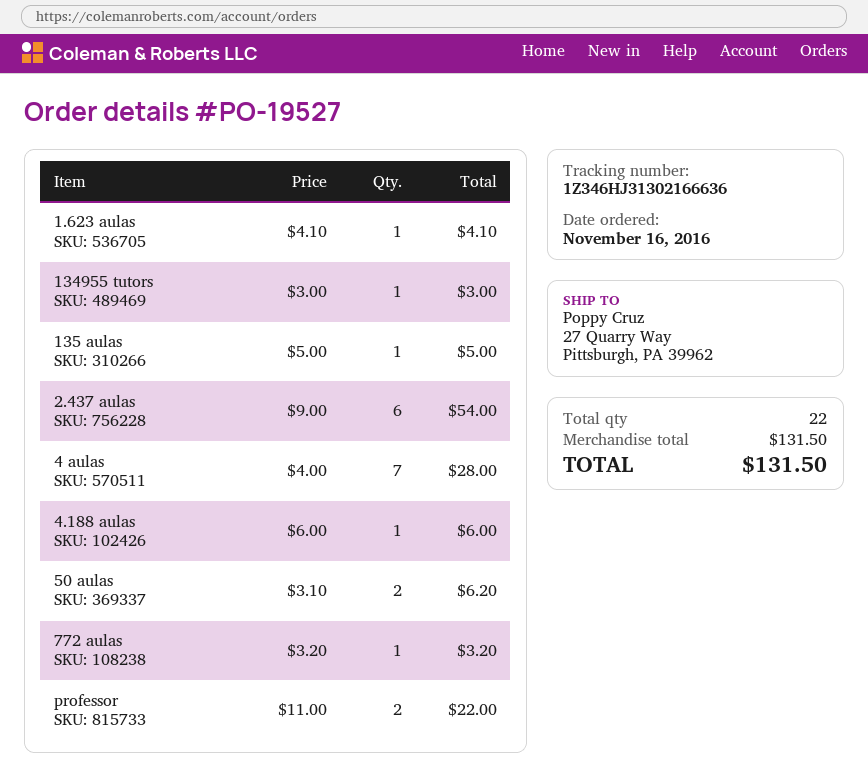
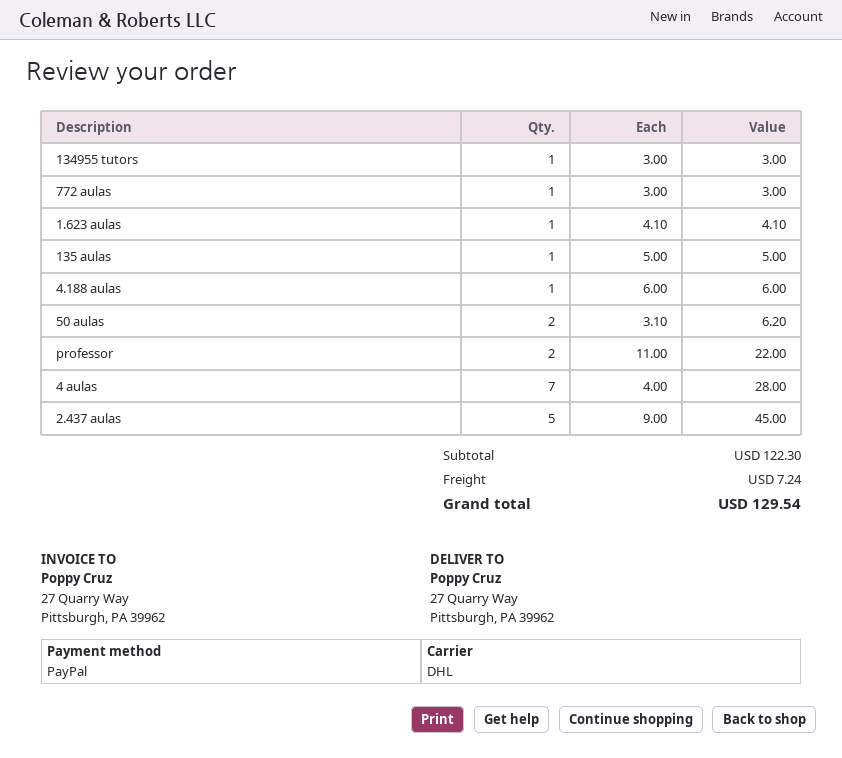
2.437 aulas: 6 x 9.00 = 54.00 -> 5 x 9.00 = 45.00
772 aulas: 1 x 3.20 = 3.20 -> 1 x 3.00 = 3.00
subtotal: 131.50 -> 122.30
shipping: none -> 7.24
total: 131.50 -> 129.54

